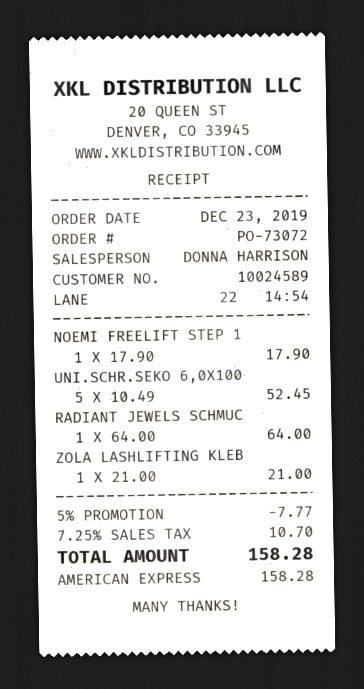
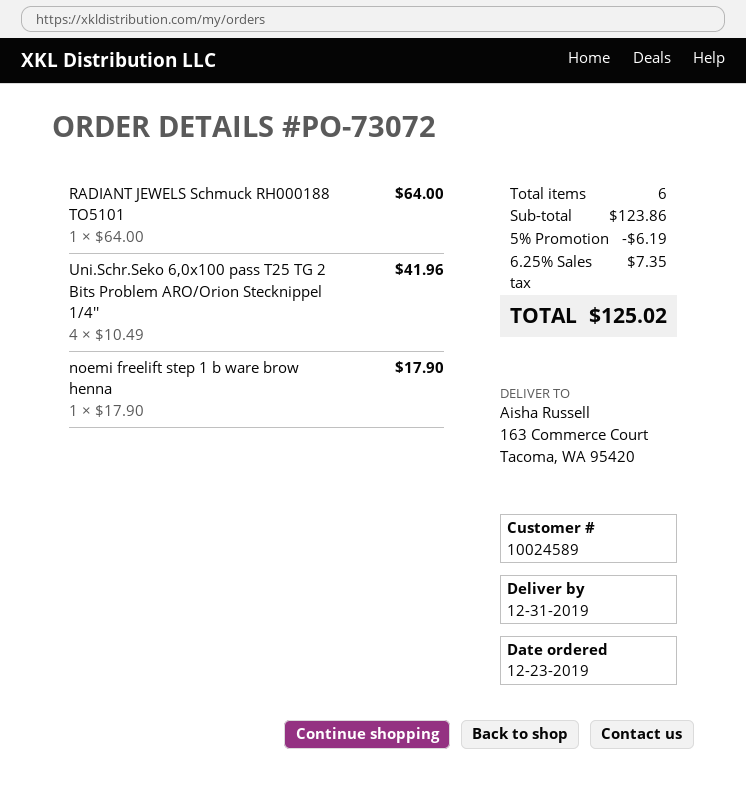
UNI.SCHR.SEKO 6,0X100: 5 x 10.49 = 52.45 -> 4 x 10.49 = 41.96
ZOLA LASHLIFTING KLEB: 1 x 21.00 = 21.00 -> none
discount: 5% = 7.77 -> 5% = 6.19
tax: 7.25% = 10.70 -> 6.25% = 7.35
total: 158.28 -> 125.02

